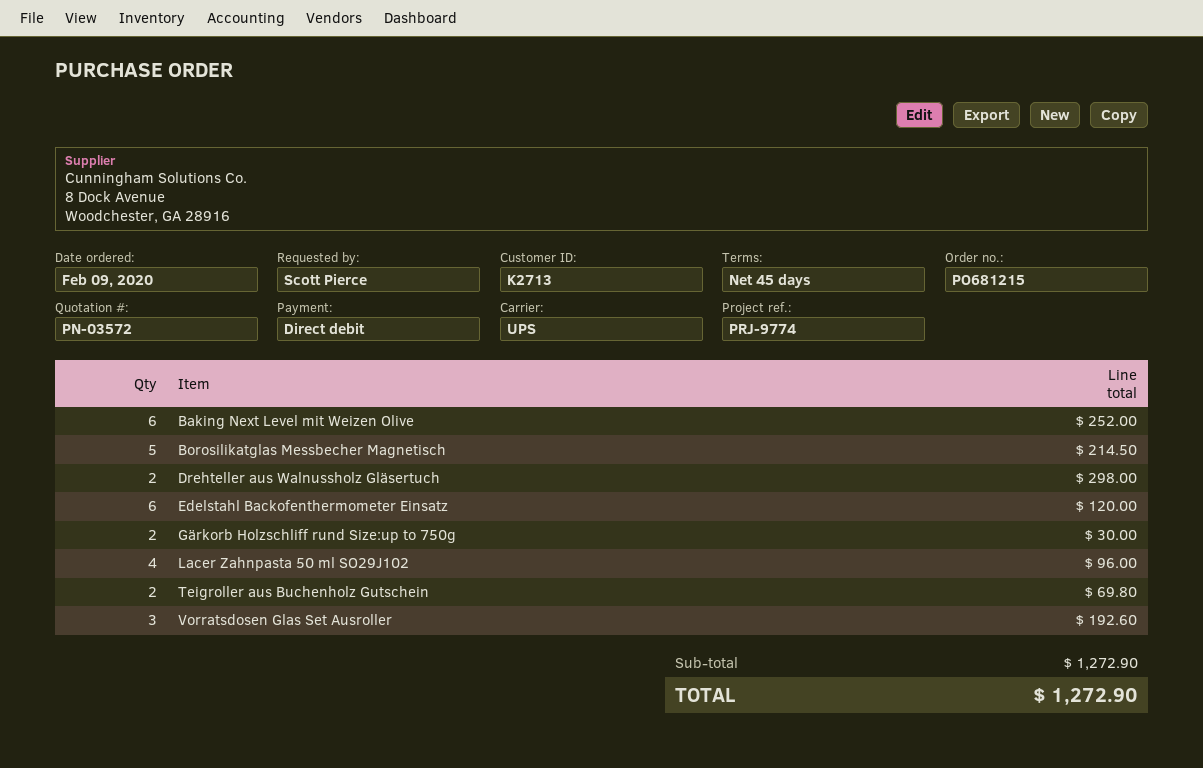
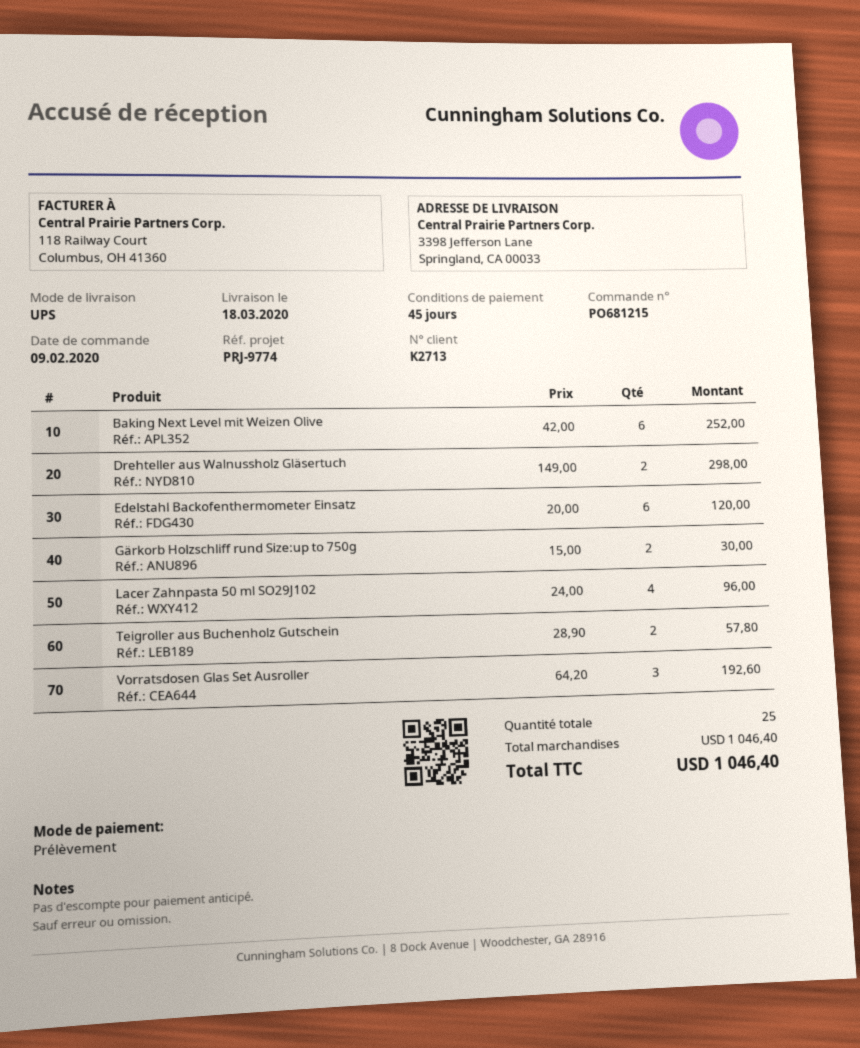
Borosilikatglas Messbecher Magnetisch: 5 for 214.50 -> none
Teigroller aus Buchenholz Gutschein: 2 for 69.80 -> 2 for 57.80
subtotal: 1272.90 -> 1046.40
total: 1272.90 -> 1046.40

